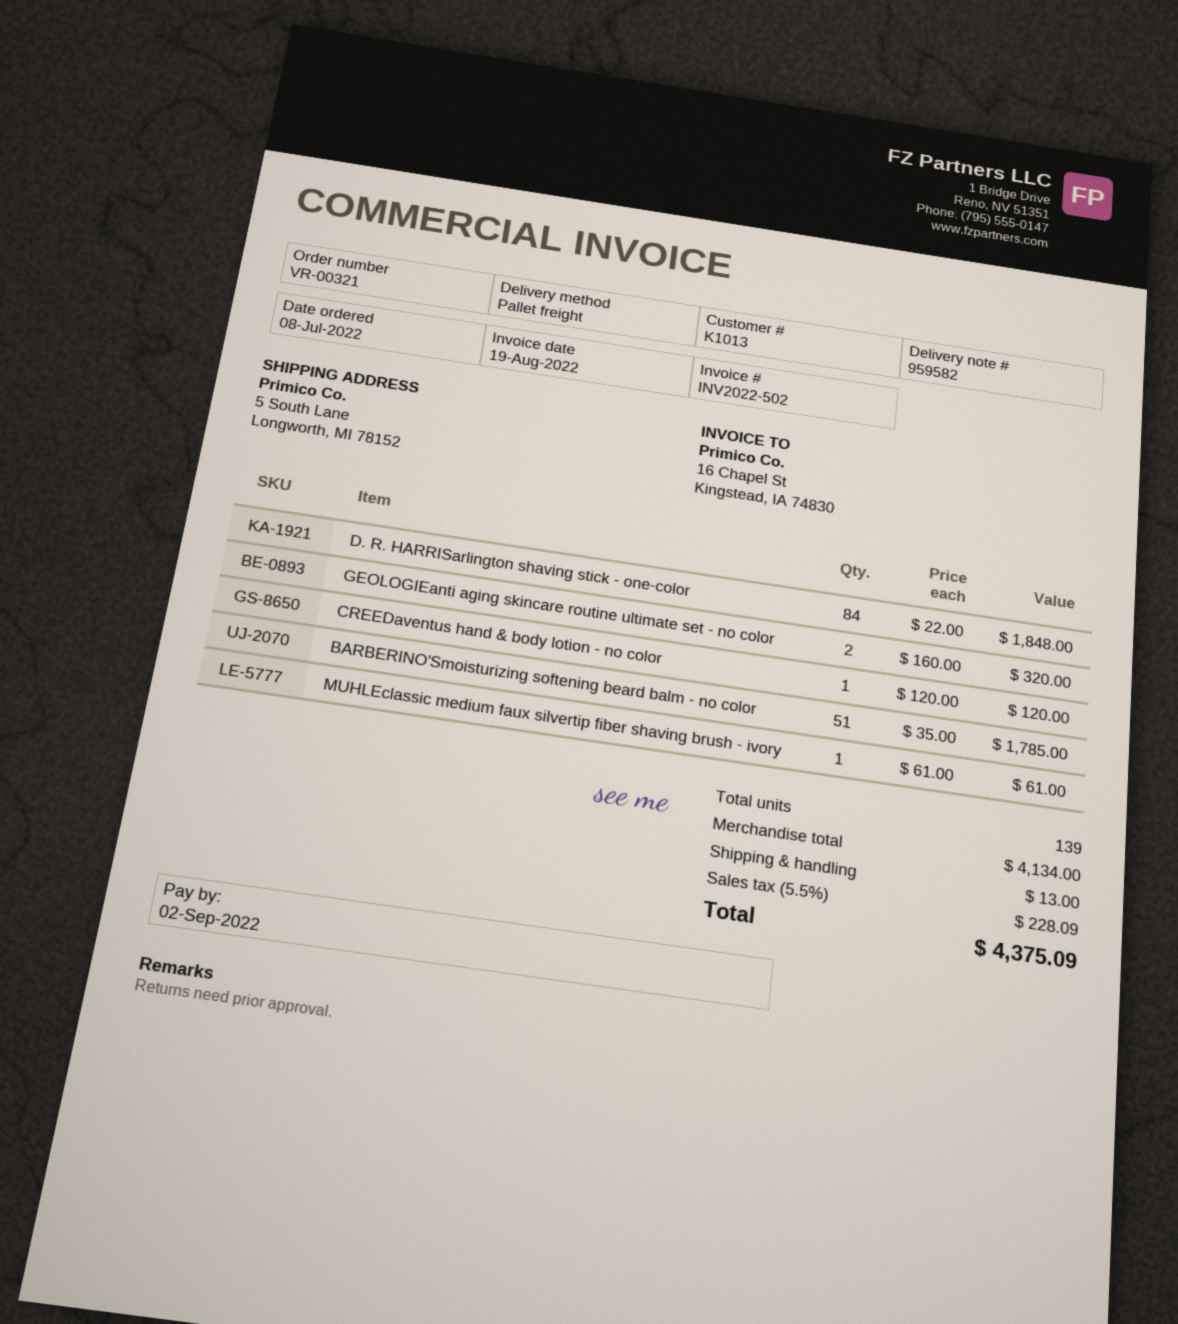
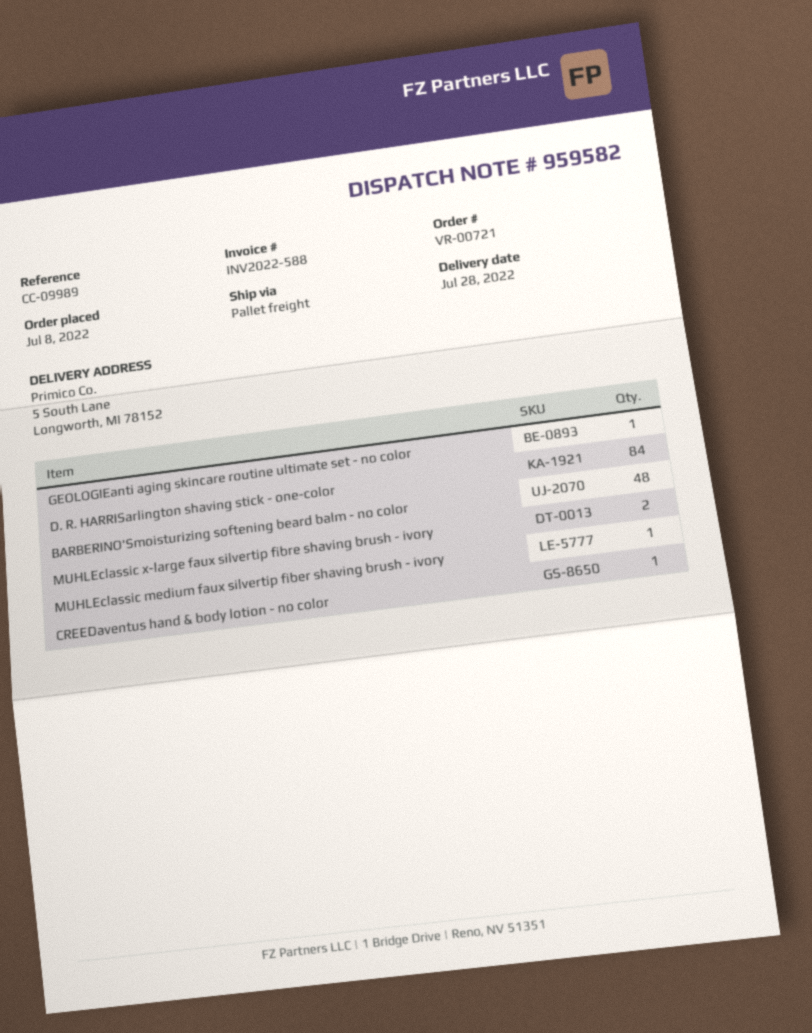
order number: VR-00321 -> VR-00721
invoice number: INV2022-502 -> INV2022-588
GEOLOGIEanti aging skincare routine ultimate set - no color: 2 -> 1
BARBERINO'Smoisturizing softening beard balm - no color: 51 -> 48
MUHLEclassic x-large faux silvertip fibre shaving brush - ivory: none -> 2

